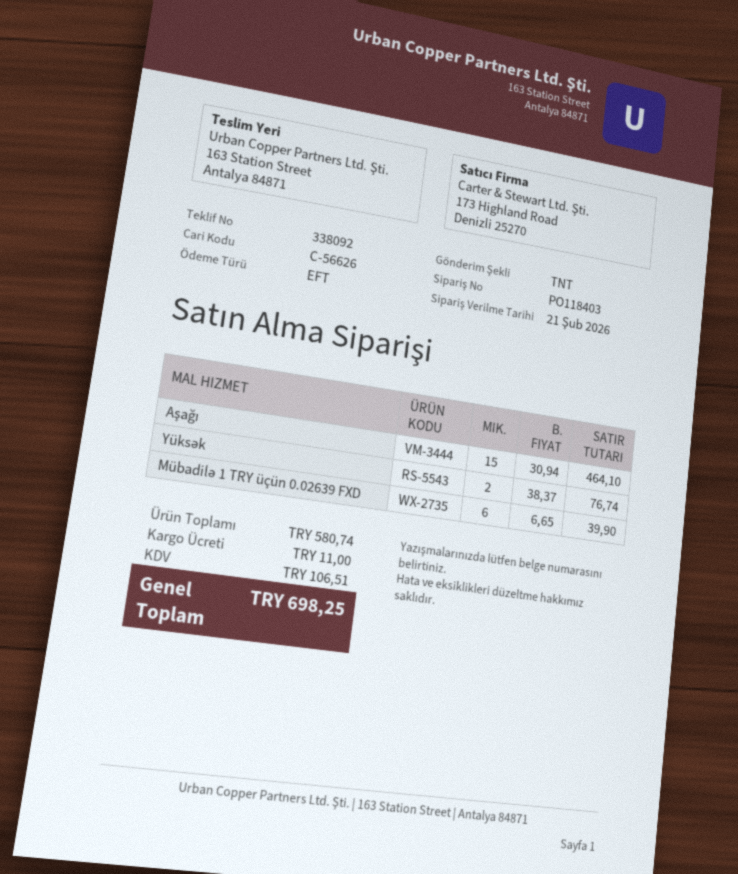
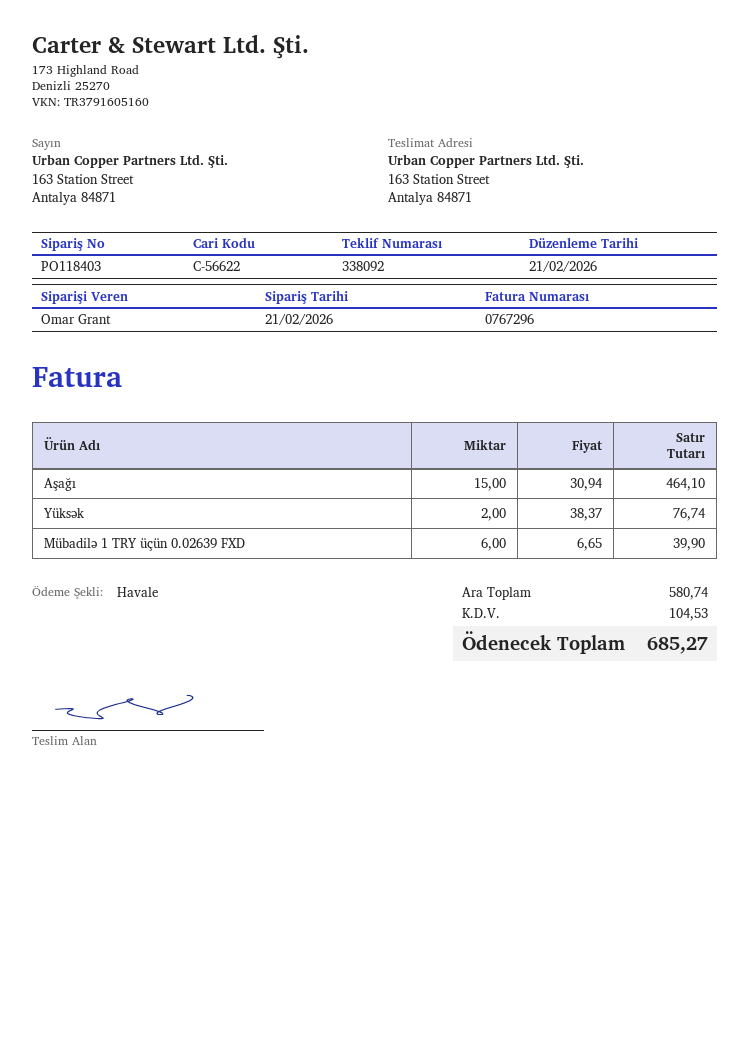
customer number: C-56626 -> C-56622
shipping: 11.00 -> none
tax: 106.51 -> 104.53
total: 698.25 -> 685.27

